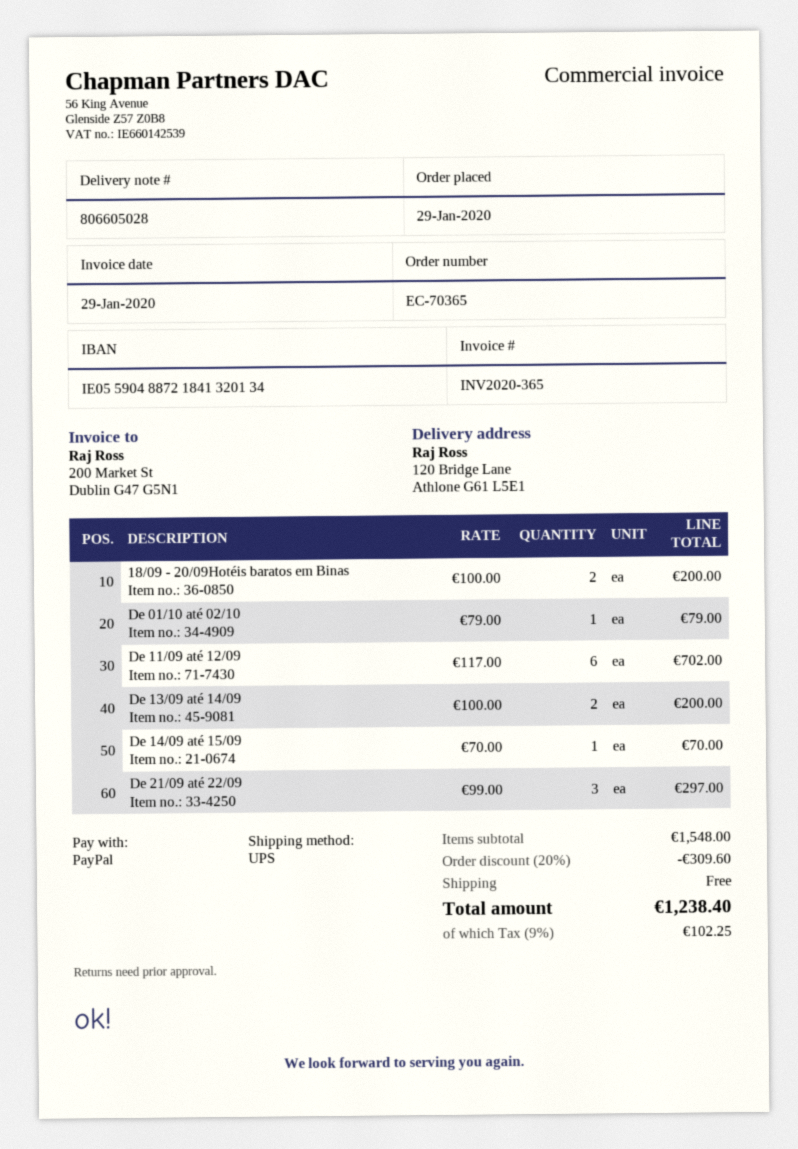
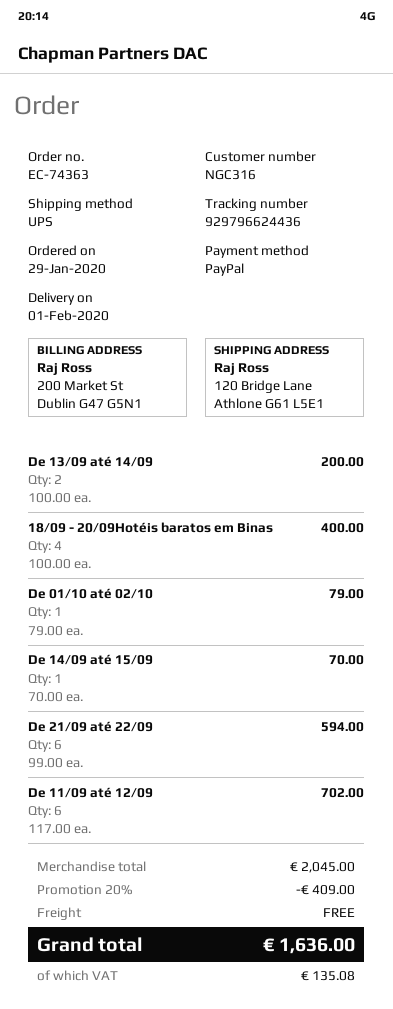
order number: EC-70365 -> EC-74363
18/09 - 20/09Hotéis baratos em Binas: 2 x 100.00 = 200.00 -> 4 x 100.00 = 400.00
De 21/09 até 22/09: 3 x 99.00 = 297.00 -> 6 x 99.00 = 594.00
subtotal: 1548.00 -> 2045.00
discount: 20% = 309.60 -> 20% = 409.00
tax: 102.25 -> 135.08
total: 1238.40 -> 1636.00

